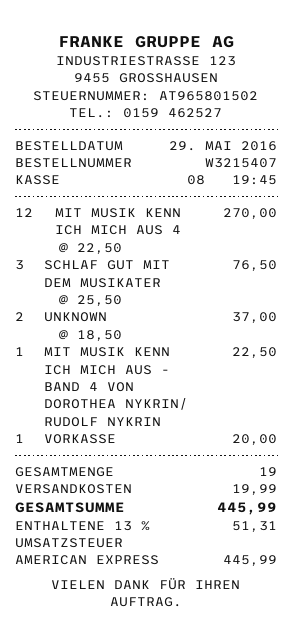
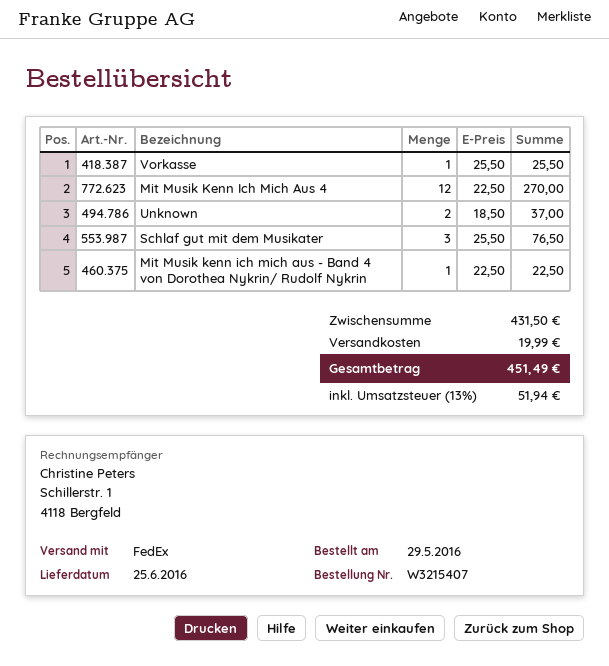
VORKASSE: 1 x 20.00 = 20.00 -> 1 x 25.50 = 25.50
tax: 13% = 51.31 -> 13% = 51.94
total: 445.99 -> 451.49

